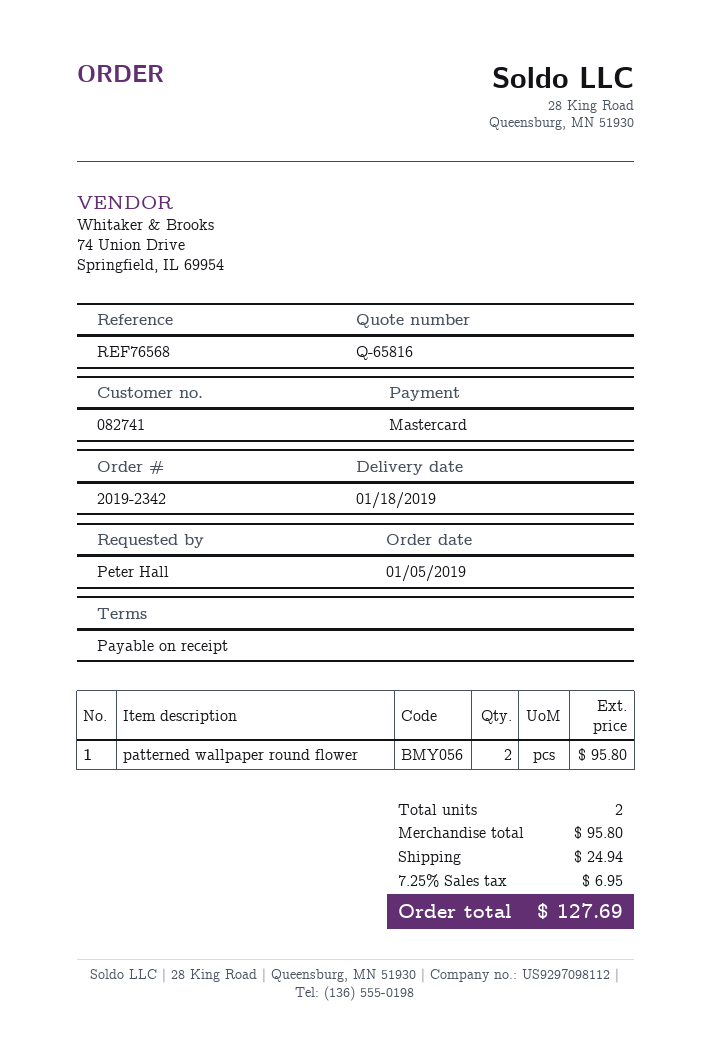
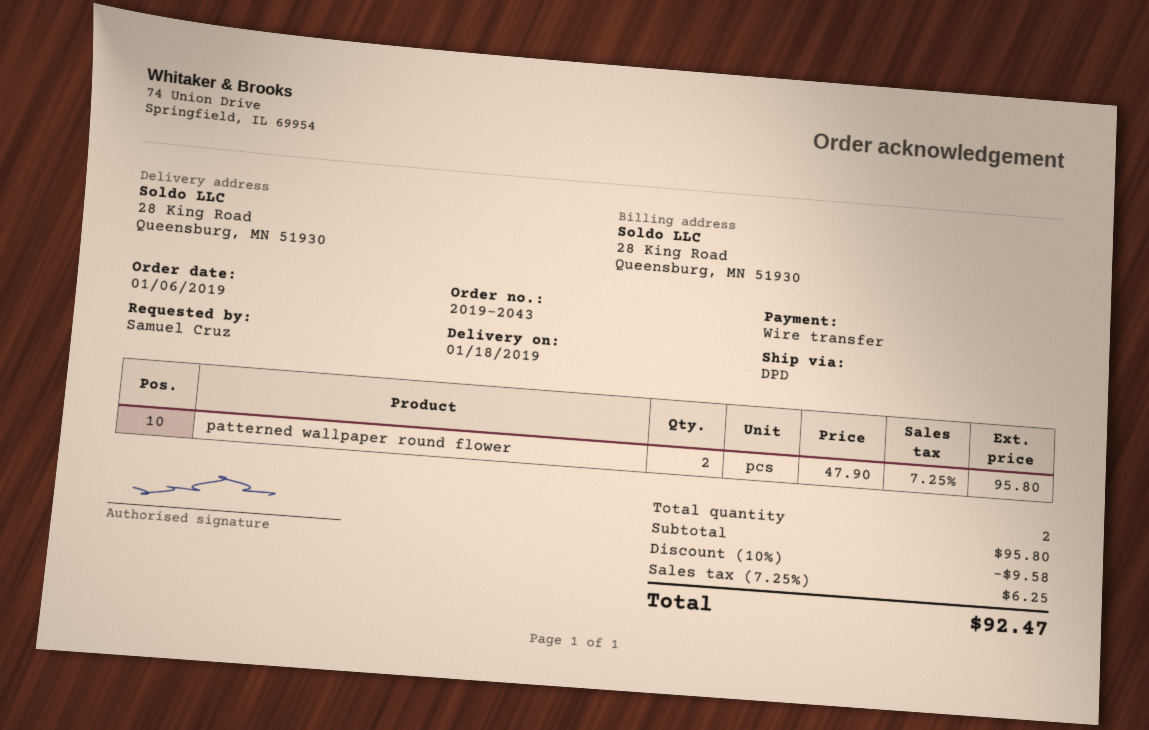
order number: 2019-2342 -> 2019-2043
order date: 2019-01-05 -> 2019-01-06
ordered by: Peter Hall -> Samuel Cruz
payment method: Mastercard -> bank transfer
discount: none -> 10% = 9.58
shipping: 24.94 -> none
tax: 7.25% = 6.95 -> 7.25% = 6.25
total: 127.69 -> 92.47

